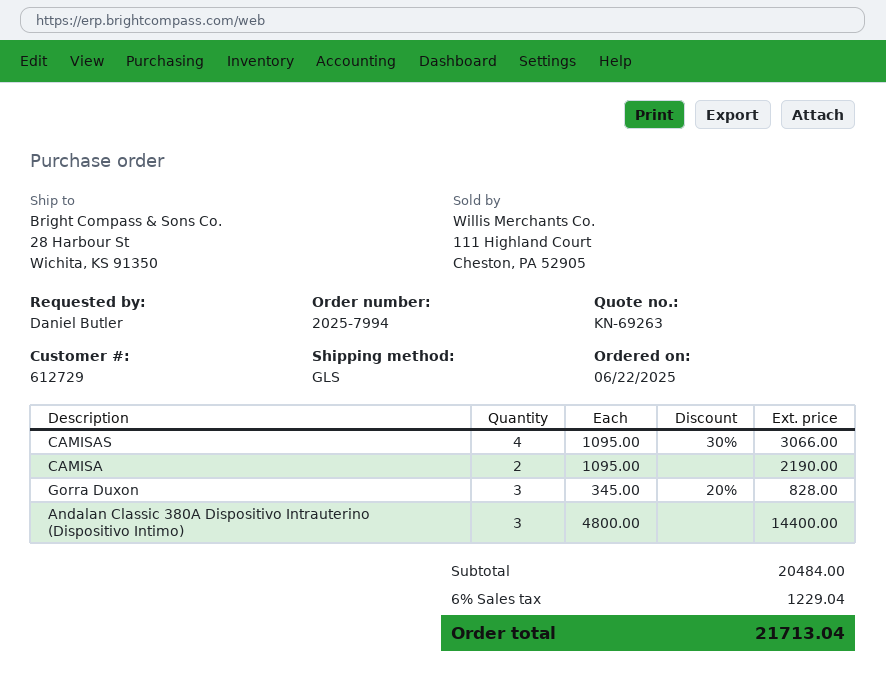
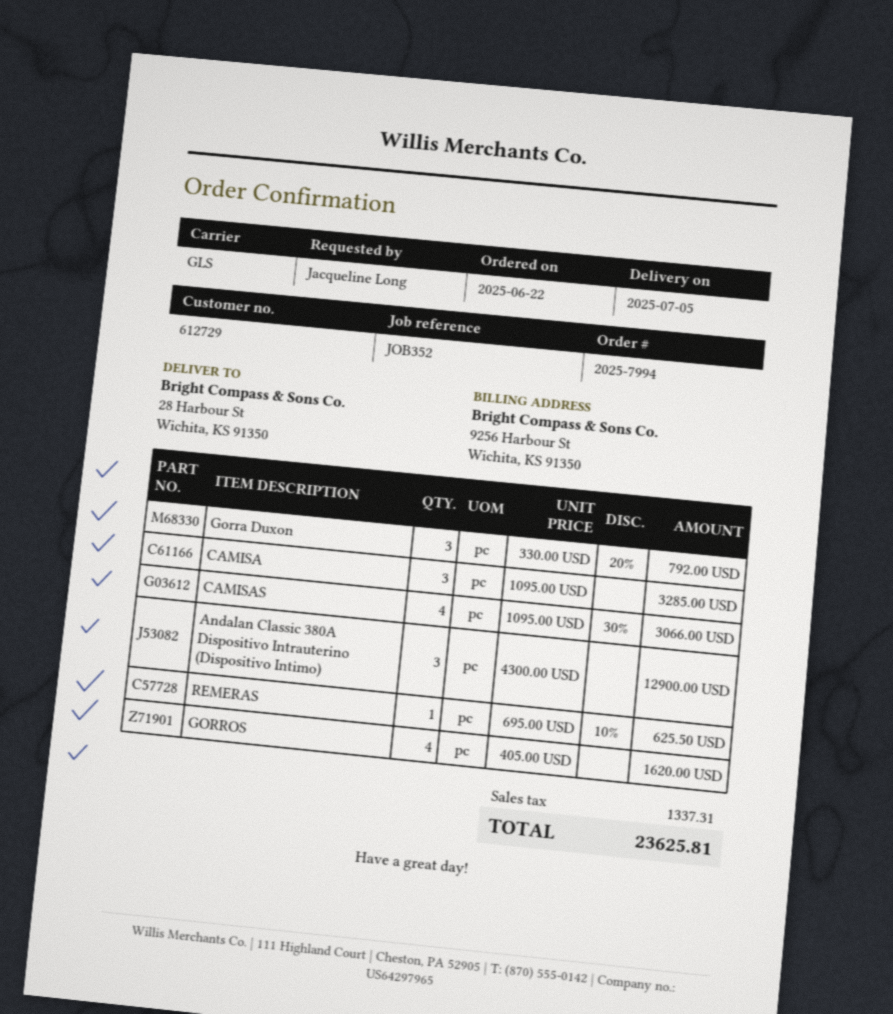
ordered by: Daniel Butler -> Jacqueline Long
CAMISA: 2 x 1095.00 = 2190.00 -> 3 x 1095.00 = 3285.00
Gorra Duxon: 3 x 345.00 - 20% = 828.00 -> 3 x 330.00 - 20% = 792.00
Andalan Classic 380A Dispositivo Intrauterino (Dispositivo Intimo): 3 x 4800.00 = 14400.00 -> 3 x 4300.00 = 12900.00
REMERAS: none -> 1 x 695.00 - 10% = 625.50
GORROS: none -> 4 x 405.00 = 1620.00
tax: 1229.04 -> 1337.31
total: 21713.04 -> 23625.81

